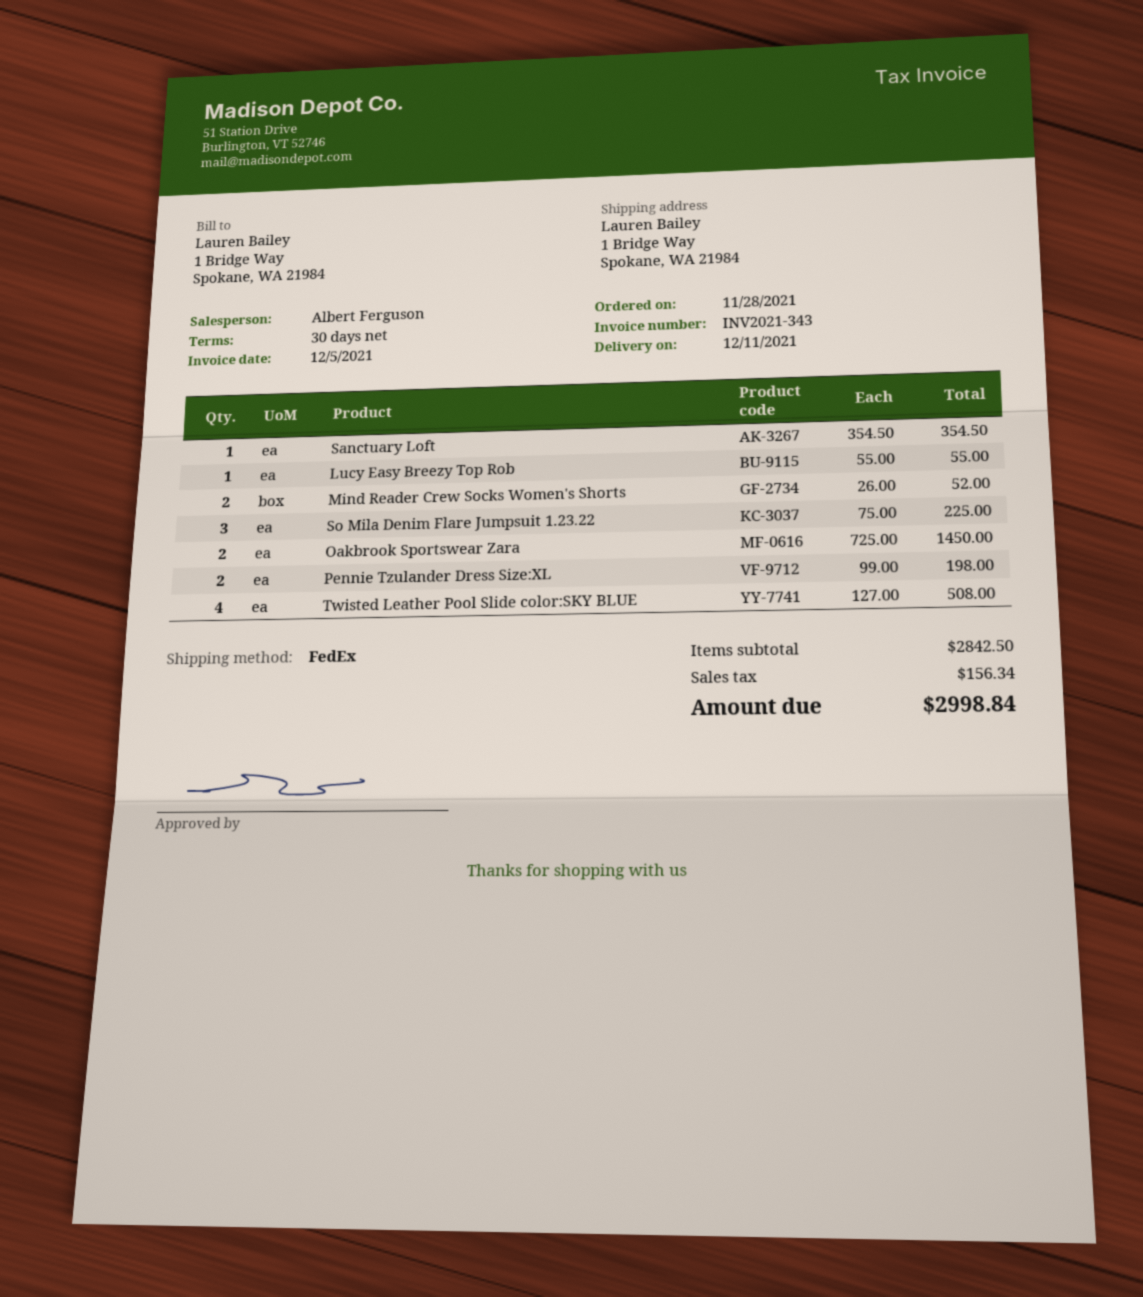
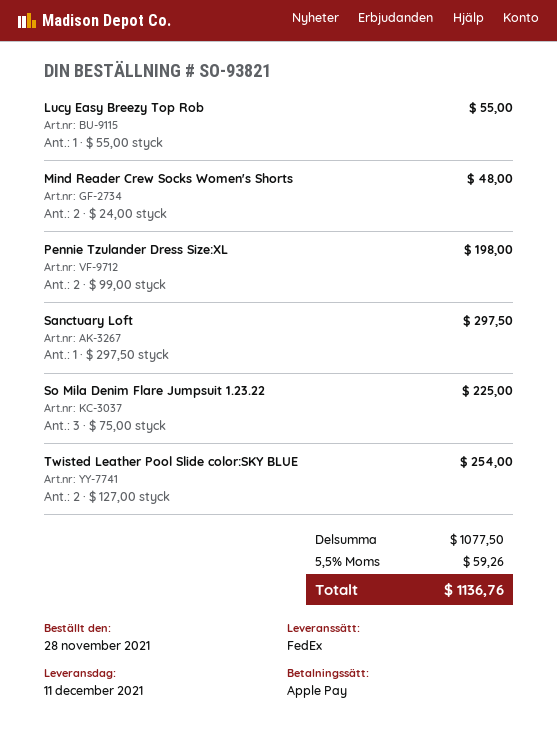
Sanctuary Loft: 1 x 354.50 = 354.50 -> 1 x 297.50 = 297.50
Mind Reader Crew Socks Women's Shorts: 2 x 26.00 = 52.00 -> 2 x 24.00 = 48.00
Oakbrook Sportswear Zara: 2 x 725.00 = 1450.00 -> none
Twisted Leather Pool Slide color:SKY BLUE: 4 x 127.00 = 508.00 -> 2 x 127.00 = 254.00
subtotal: 2842.50 -> 1077.50
tax: 156.34 -> 59.26
total: 2998.84 -> 1136.76

